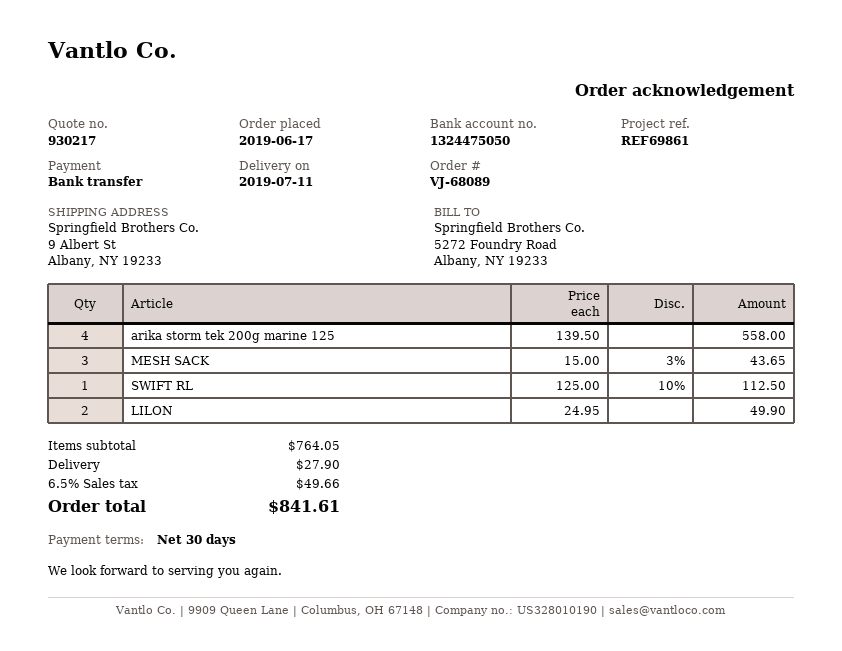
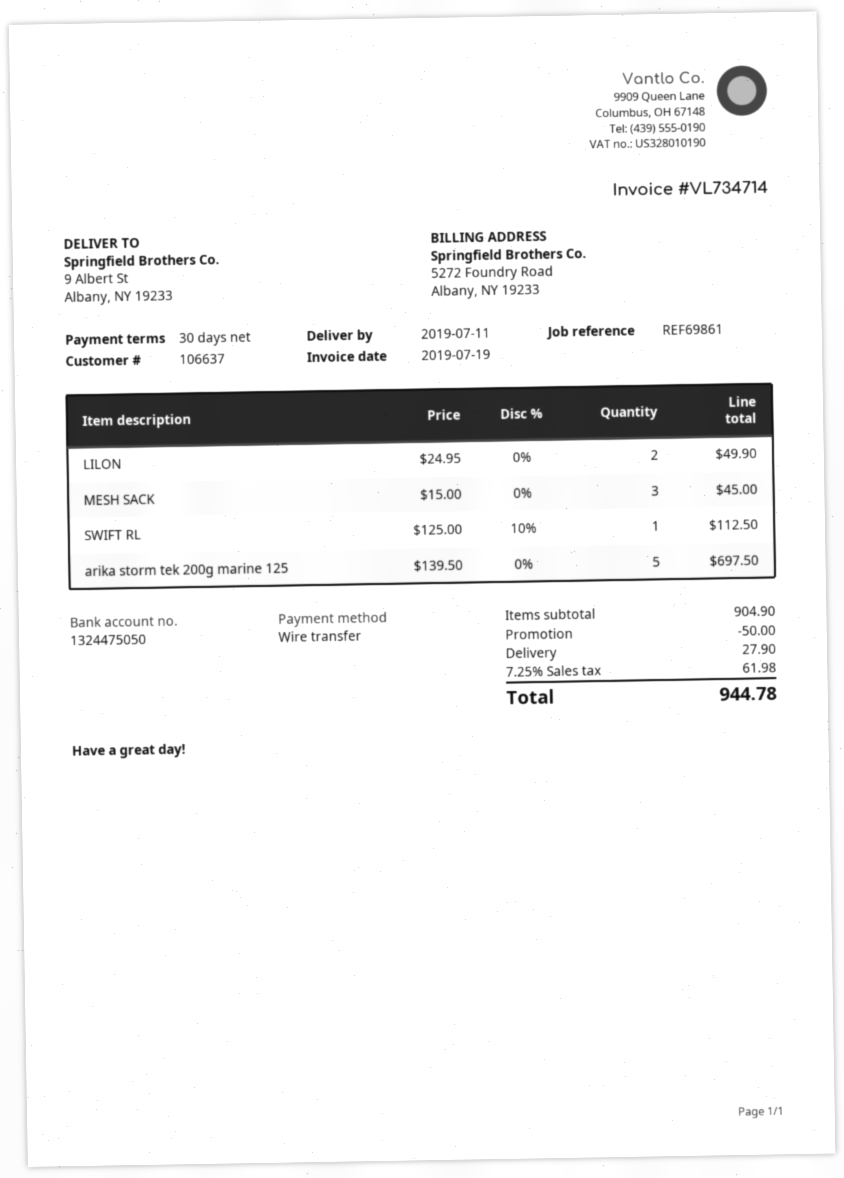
arika storm tek 200g marine 125: 4 x 139.50 = 558.00 -> 5 x 139.50 = 697.50
MESH SACK: 3 x 15.00 - 3% = 43.65 -> 3 x 15.00 = 45.00
subtotal: 764.05 -> 904.90
discount: none -> 50.00
tax: 6.5% = 49.66 -> 7.25% = 61.98
total: 841.61 -> 944.78

